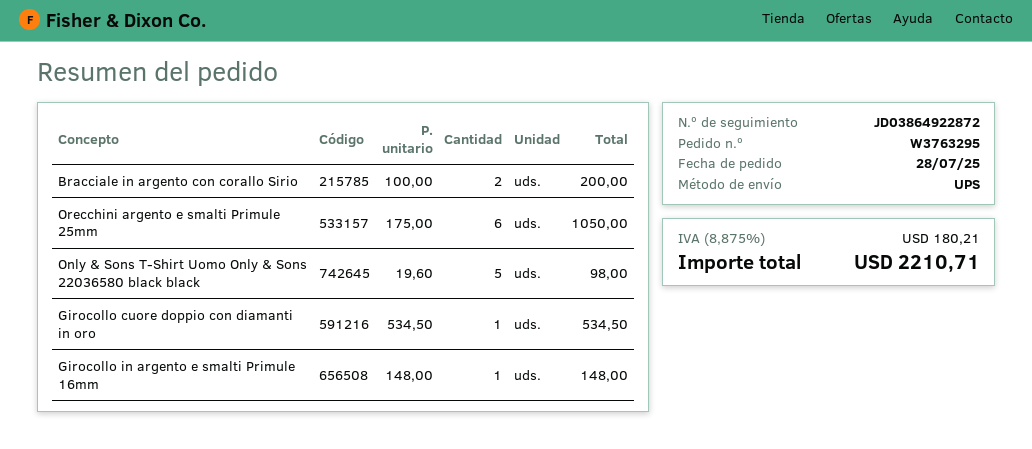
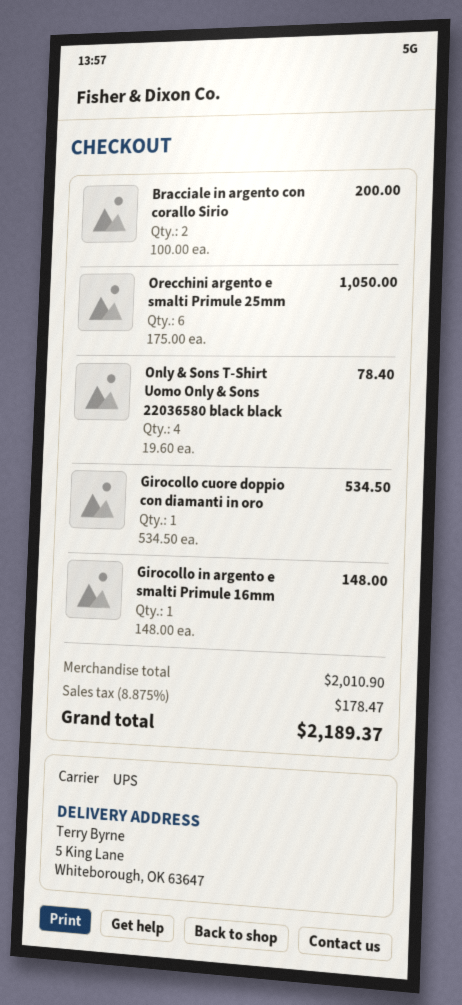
Only & Sons T-Shirt Uomo Only & Sons 22036580 black black: 5 x 19.60 = 98.00 -> 4 x 19.60 = 78.40
tax: 8.875% = 180.21 -> 8.875% = 178.47
total: 2210.71 -> 2189.37

